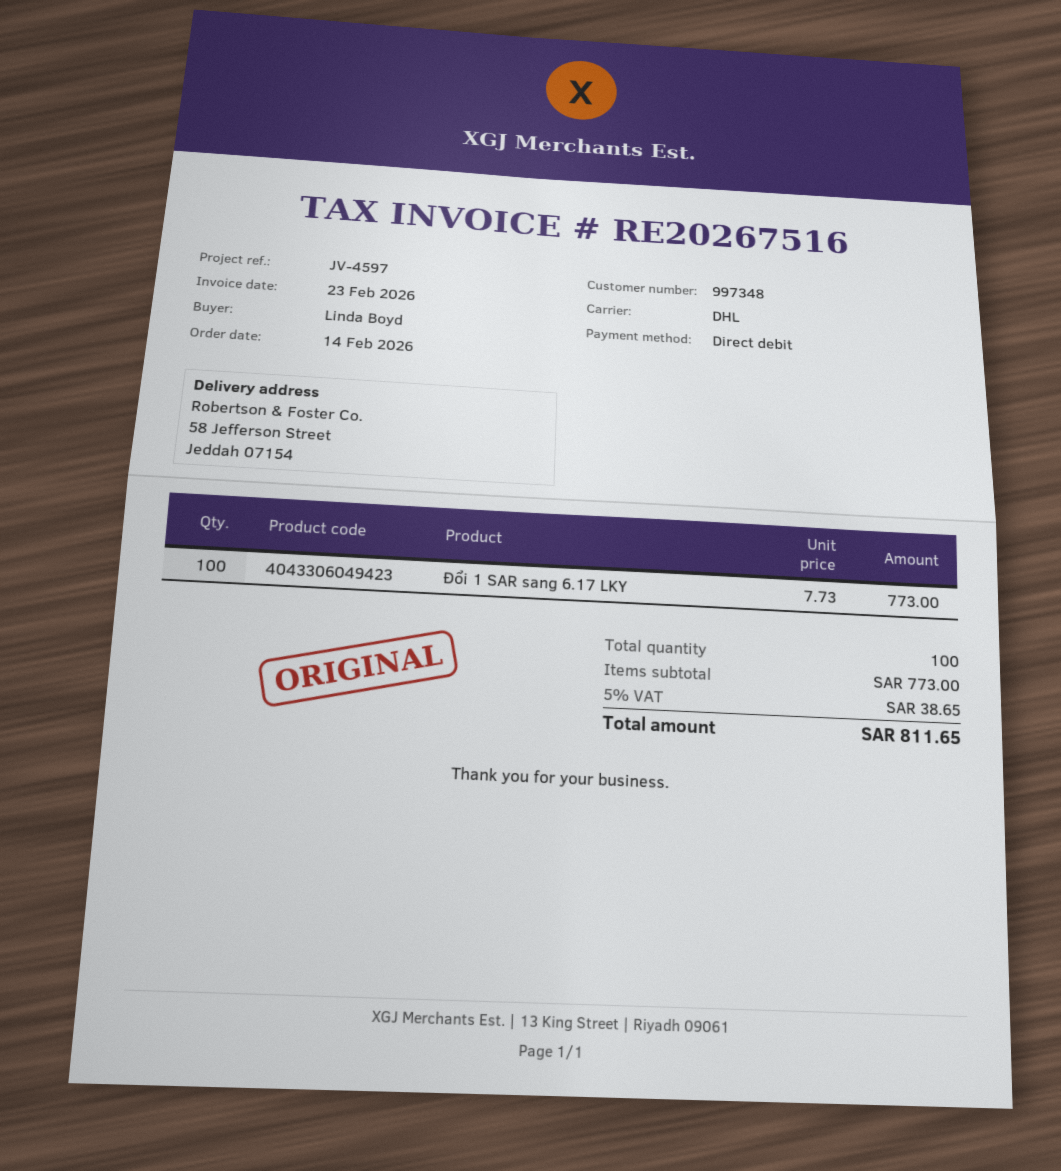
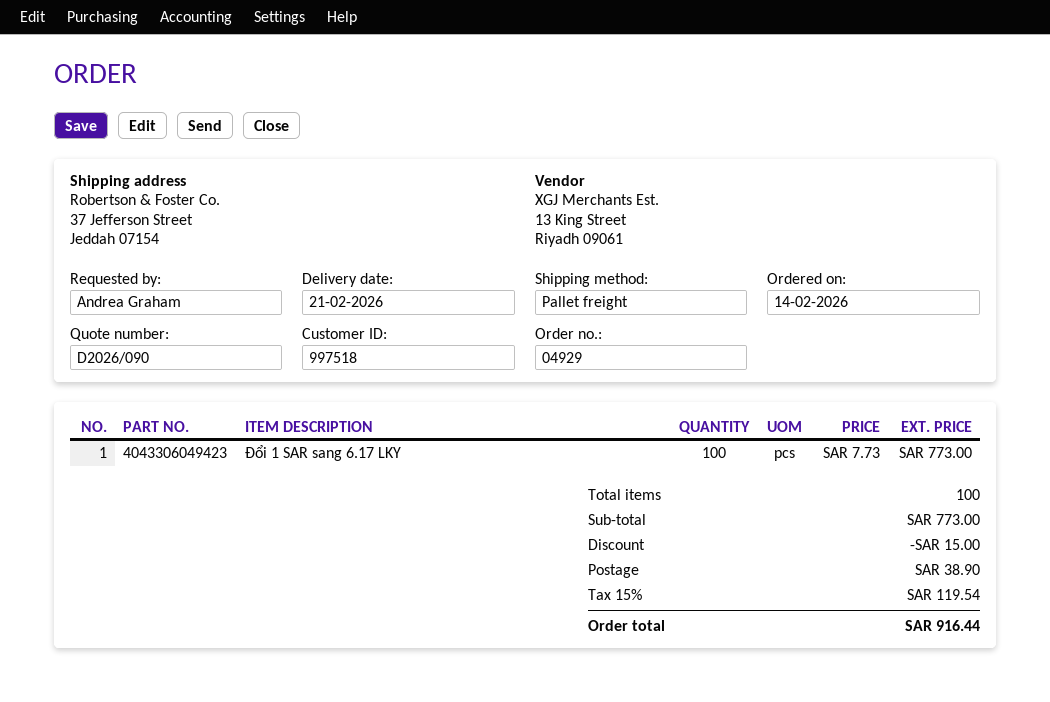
customer number: 997348 -> 997518
ordered by: Linda Boyd -> Andrea Graham
shipping method: DHL -> pallet freight
ship to: 58 Jefferson Street, Jeddah 07154 -> 37 Jefferson Street, Jeddah 07154
discount: none -> 15.00
shipping: none -> 38.90
tax: 5% = 38.65 -> 15% = 119.54
total: 811.65 -> 916.44

